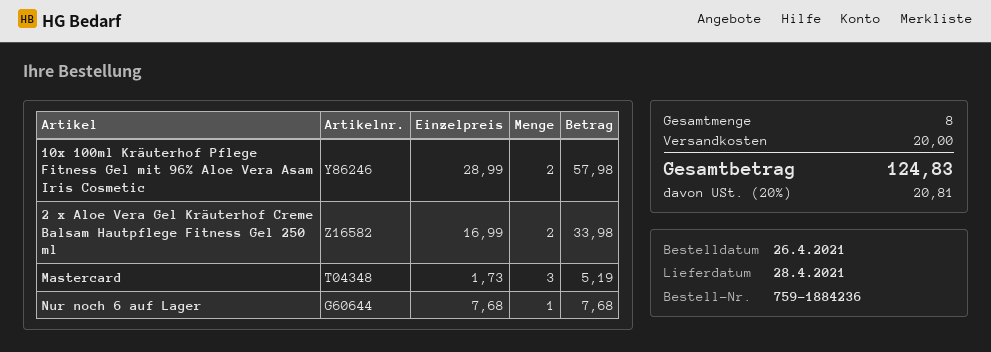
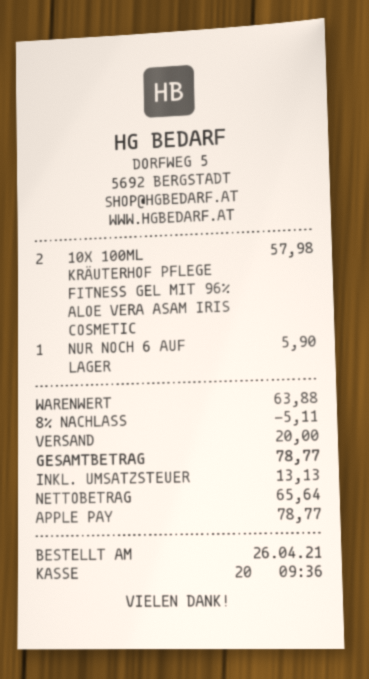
2 x Aloe Vera Gel Kräuterhof Creme Balsam Hautpflege Fitness Gel 250 ml: 2 for 33.98 -> none
Mastercard: 3 for 5.19 -> none
Nur noch 6 auf Lager: 1 for 7.68 -> 1 for 5.90
discount: none -> 8% = 5.11
tax: 20.81 -> 13.13
total: 124.83 -> 78.77

